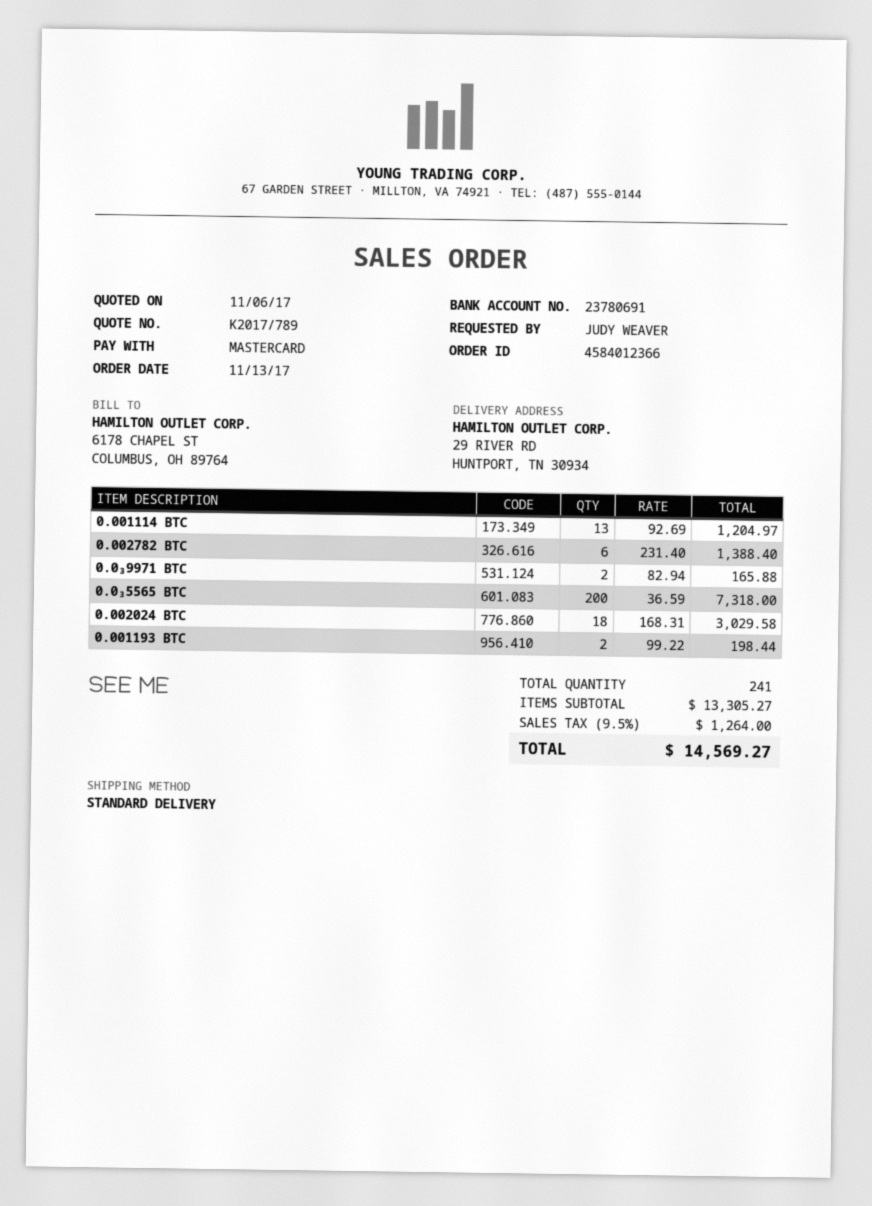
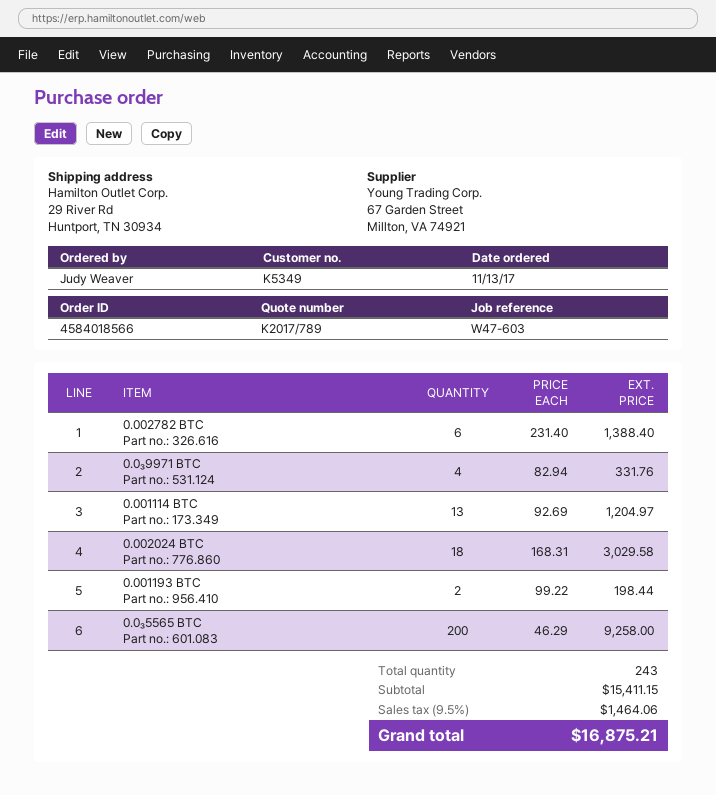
order number: 4584012366 -> 4584018566
0.0₃9971 BTC: 2 x 82.94 = 165.88 -> 4 x 82.94 = 331.76
0.0₃5565 BTC: 200 x 36.59 = 7318.00 -> 200 x 46.29 = 9258.00
total quantity: 241 -> 243
subtotal: 13305.27 -> 15411.15
tax: 9.5% = 1264.00 -> 9.5% = 1464.06
total: 14569.27 -> 16875.21

